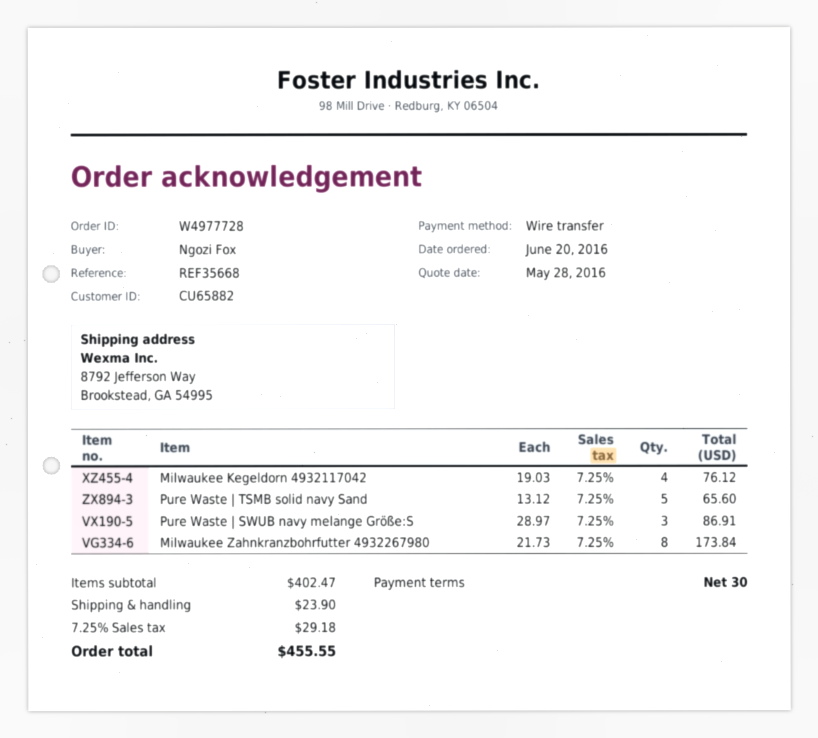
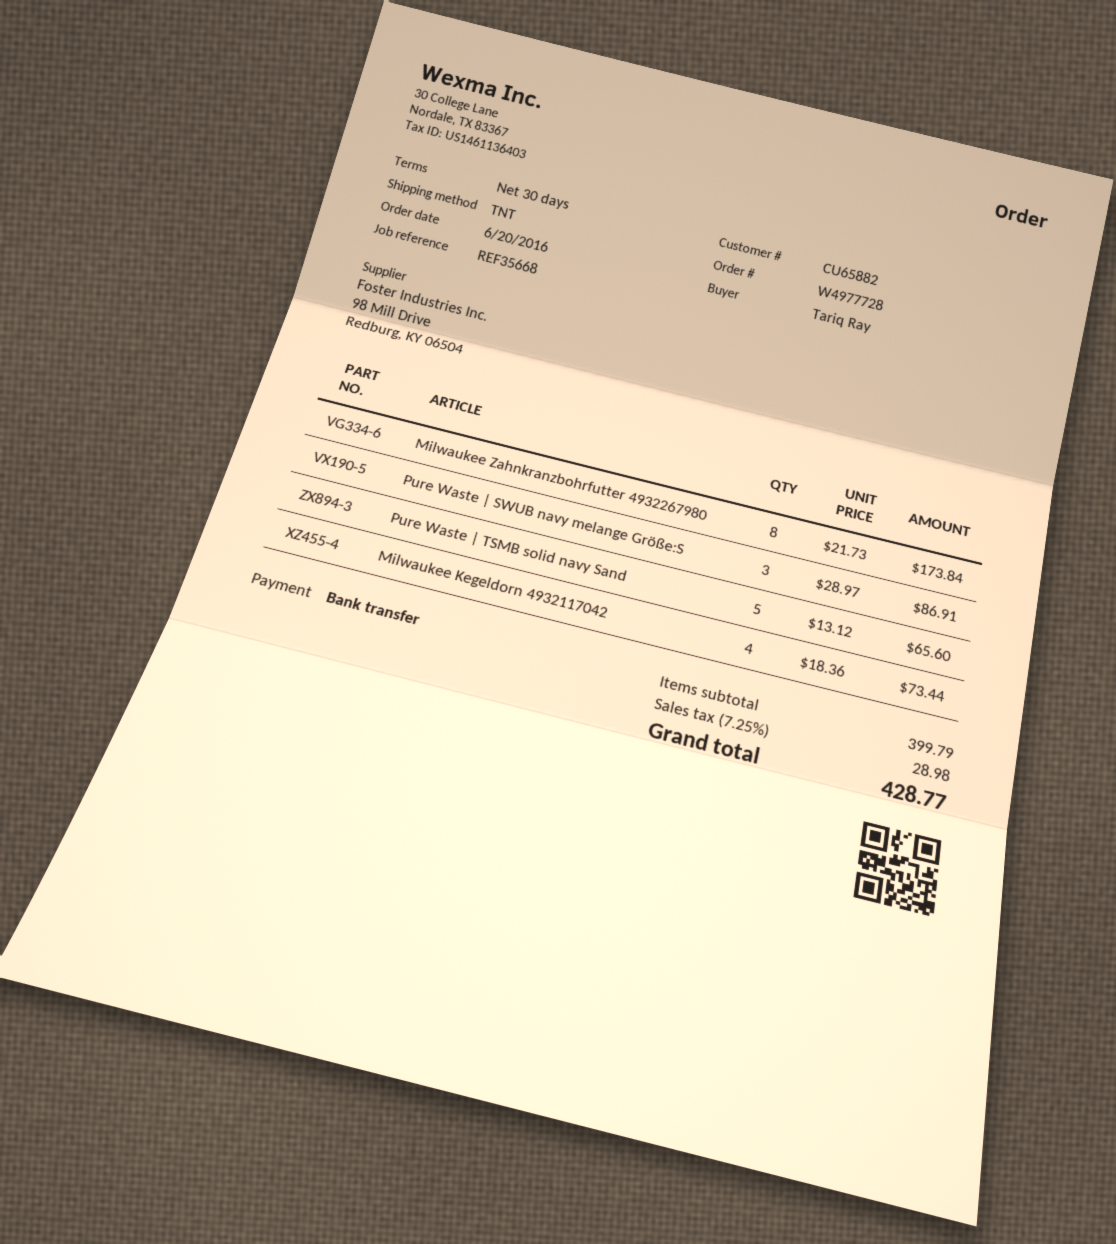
ordered by: Ngozi Fox -> Tariq Ray
Milwaukee Kegeldorn 4932117042: 4 x 19.03 = 76.12 -> 4 x 18.36 = 73.44
subtotal: 402.47 -> 399.79
shipping: 23.90 -> none
tax: 7.25% = 29.18 -> 7.25% = 28.98
total: 455.55 -> 428.77

